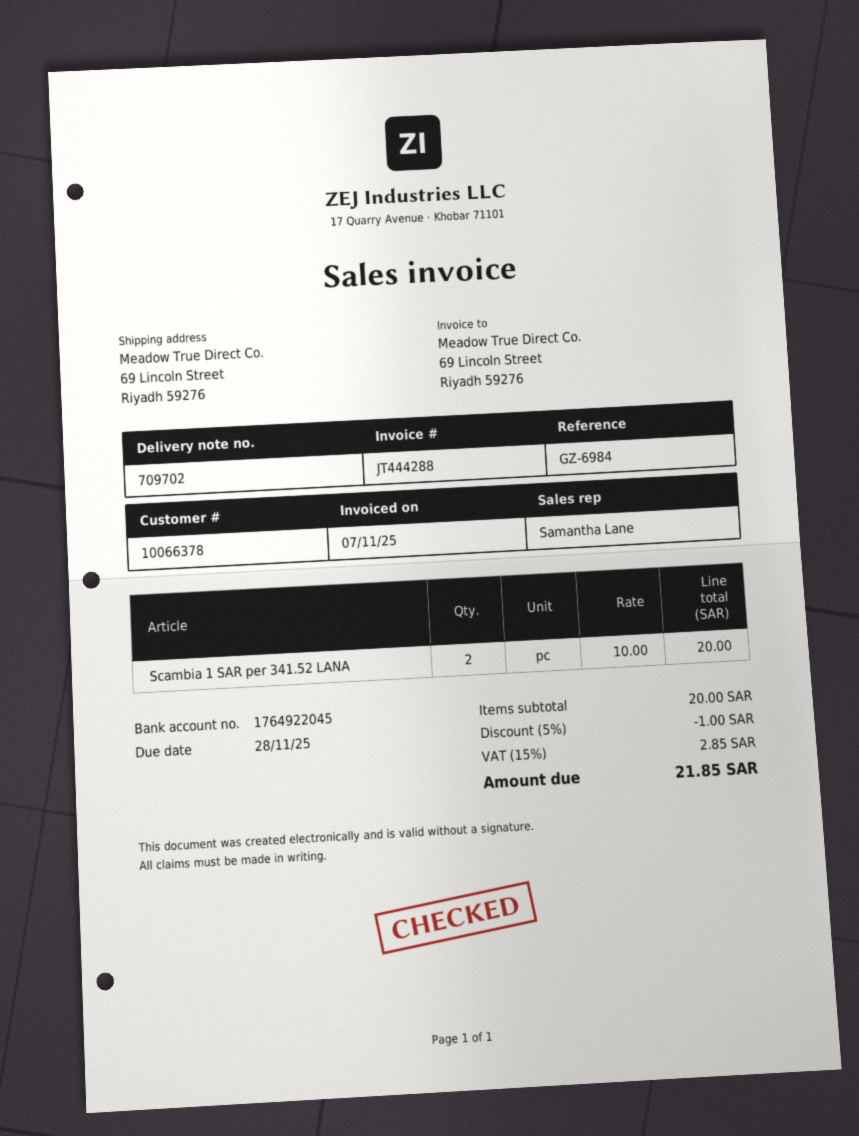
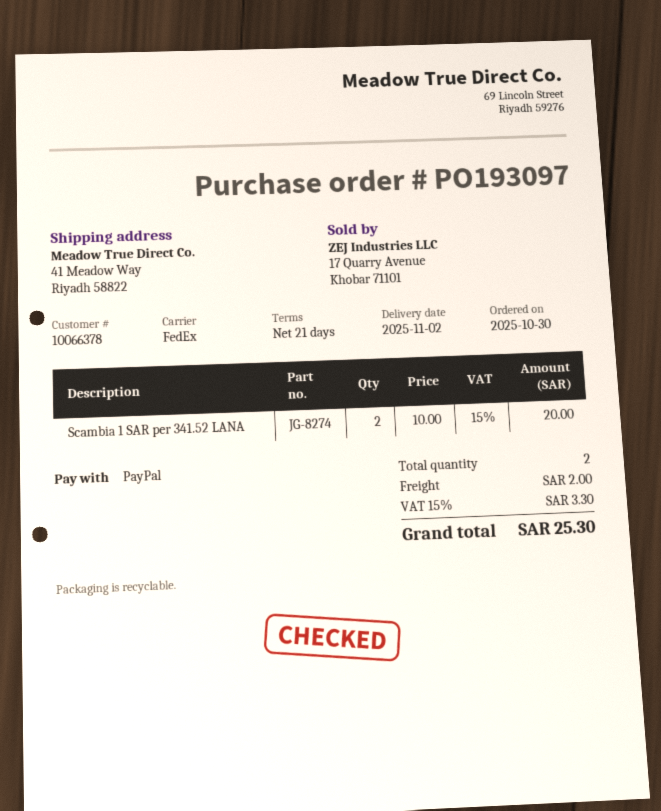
ship to: 69 Lincoln Street, Riyadh 59276 -> 41 Meadow Way, Riyadh 58822
discount: 5% = 1.00 -> none
shipping: none -> 2.00
tax: 15% = 2.85 -> 15% = 3.30
total: 21.85 -> 25.30

